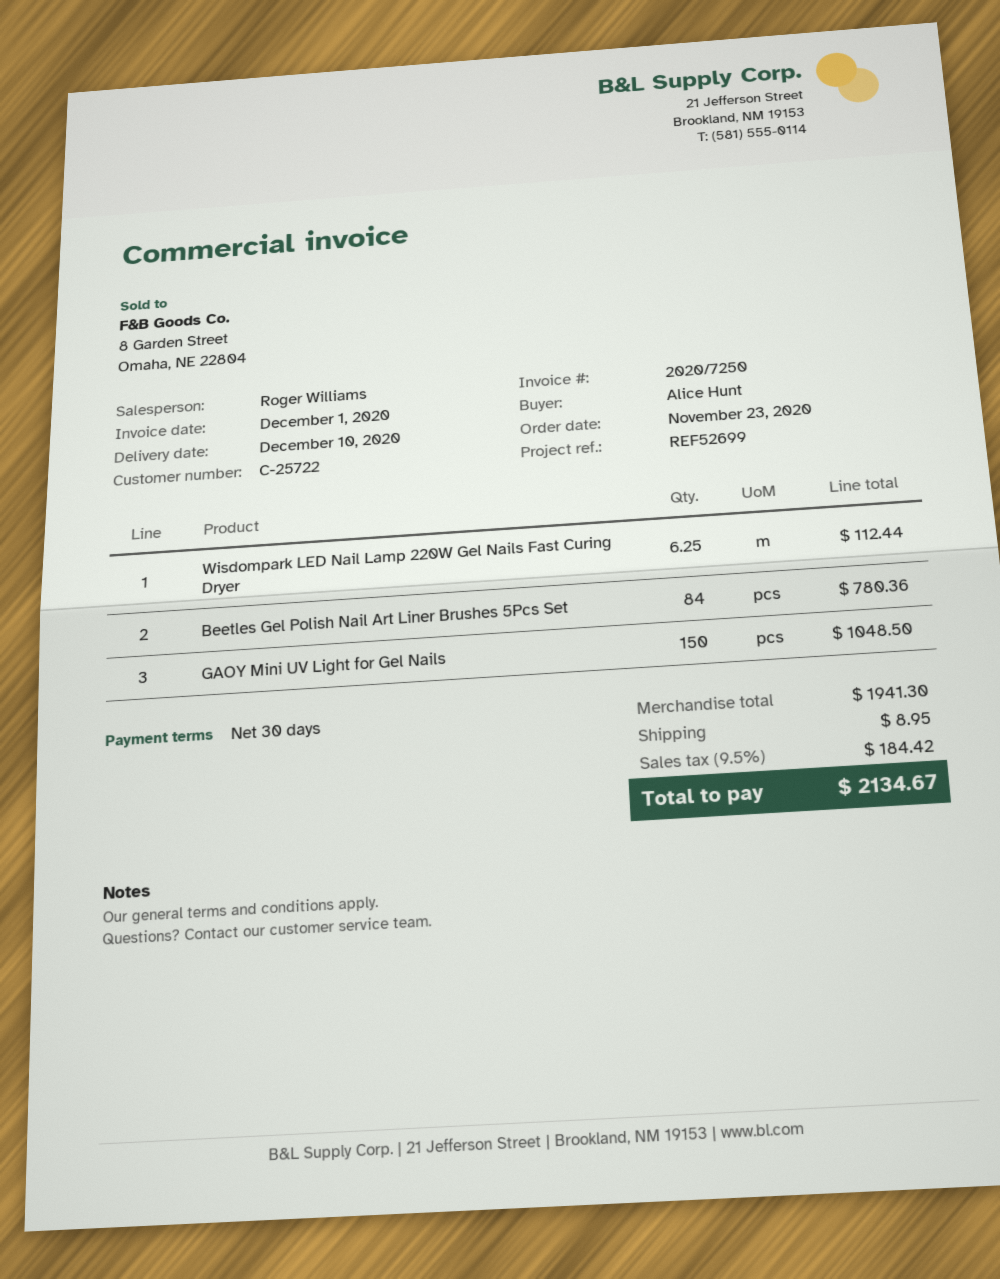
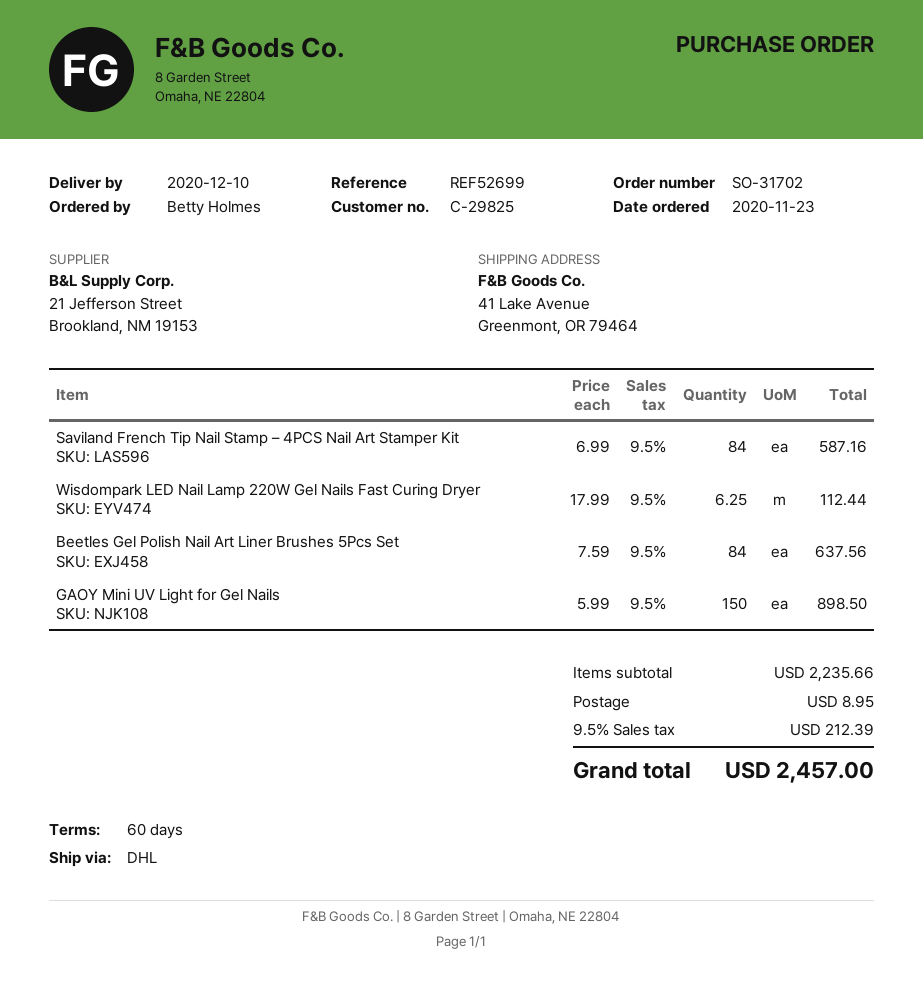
payment terms: 30 days -> 60 days
customer number: C-25722 -> C-29825
ordered by: Alice Hunt -> Betty Holmes
Beetles Gel Polish Nail Art Liner Brushes 5Pcs Set: 84 for 780.36 -> 84 for 637.56
GAOY Mini UV Light for Gel Nails: 150 for 1048.50 -> 150 for 898.50
Saviland French Tip Nail Stamp – 4PCS Nail Art Stamper Kit: none -> 84 for 587.16
subtotal: 1941.30 -> 2235.66
tax: 9.5% = 184.42 -> 9.5% = 212.39
total: 2134.67 -> 2457.00

